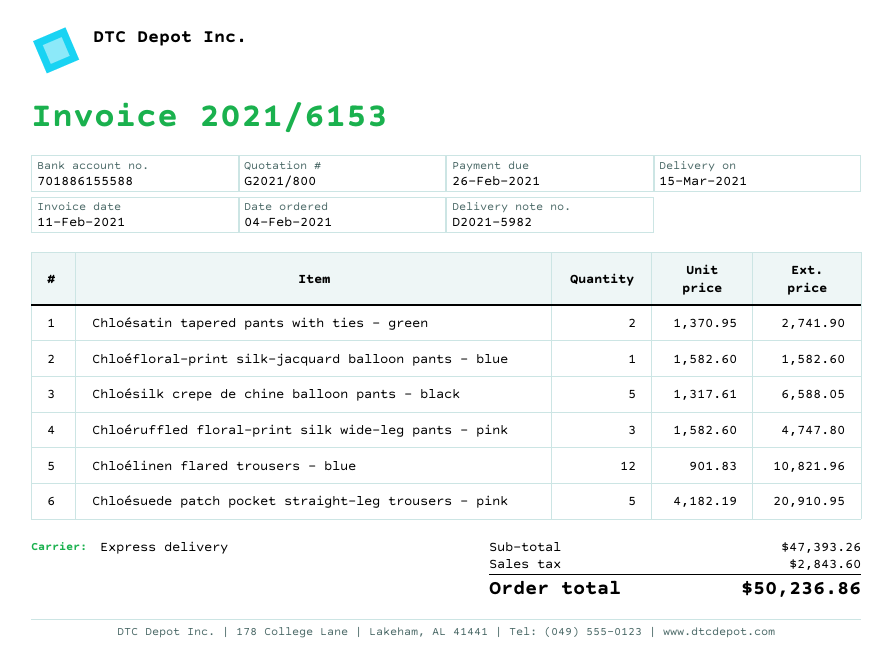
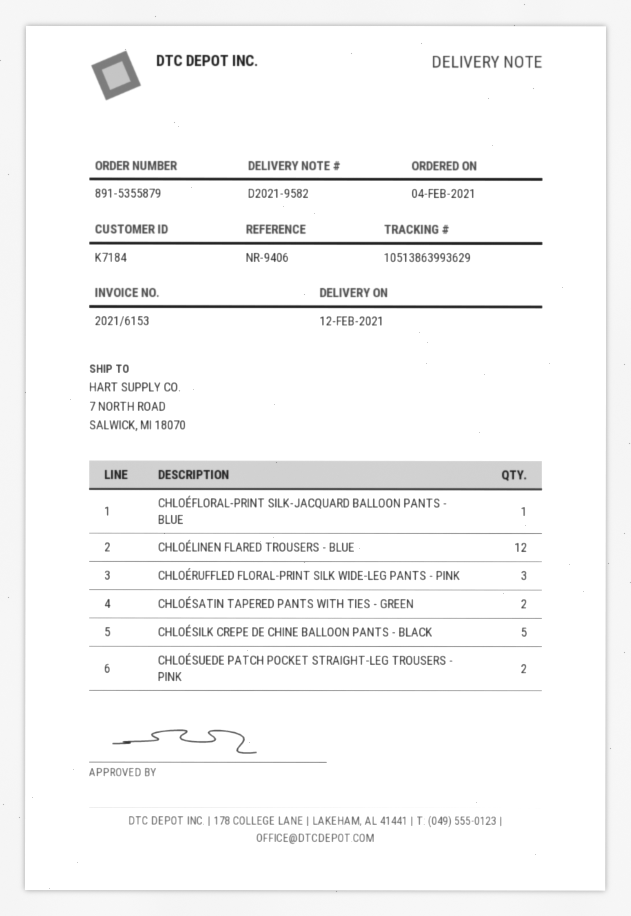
delivery note number: D2021-5982 -> D2021-9582
delivery date: 2021-03-15 -> 2021-02-12
Chloésuede patch pocket straight-leg trousers - pink: 5 -> 2

